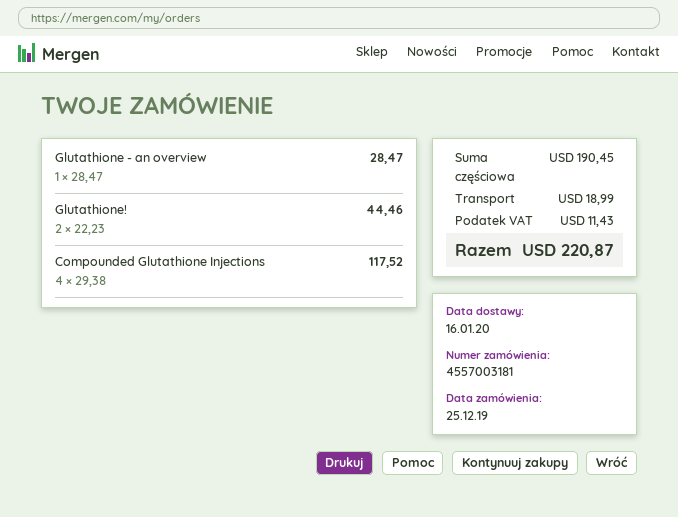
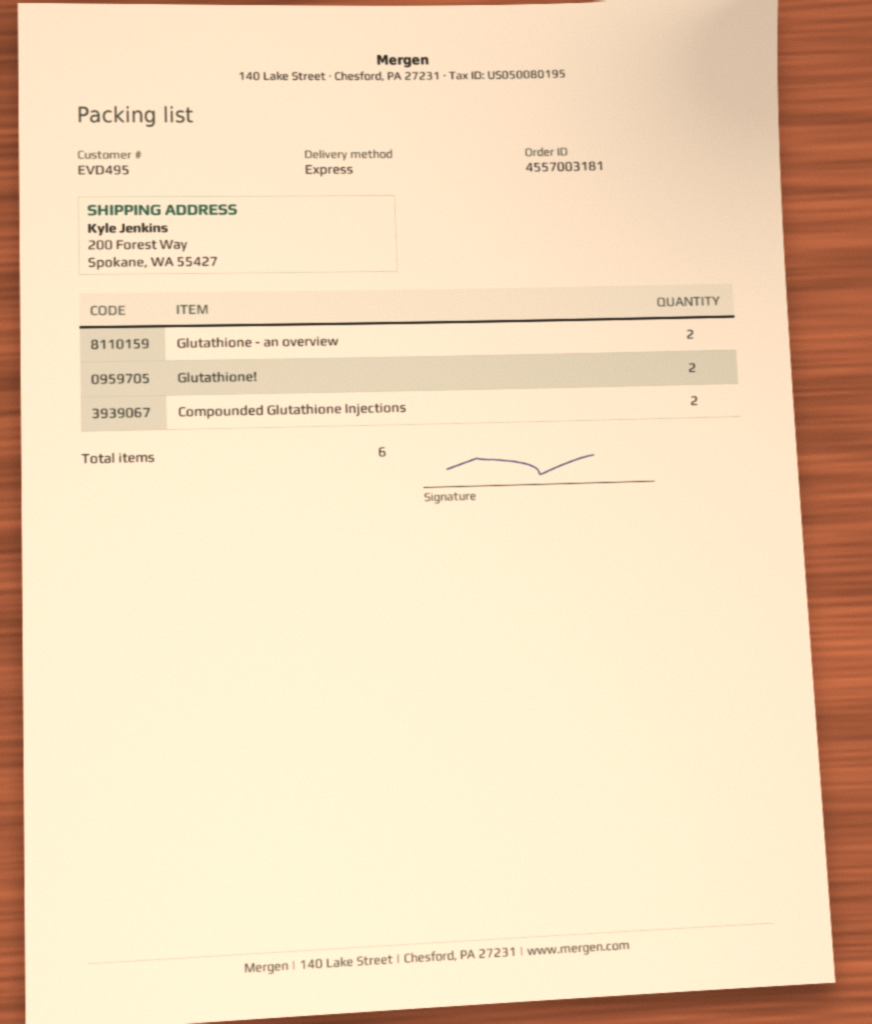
Glutathione - an overview: 1 -> 2
Compounded Glutathione Injections: 4 -> 2

